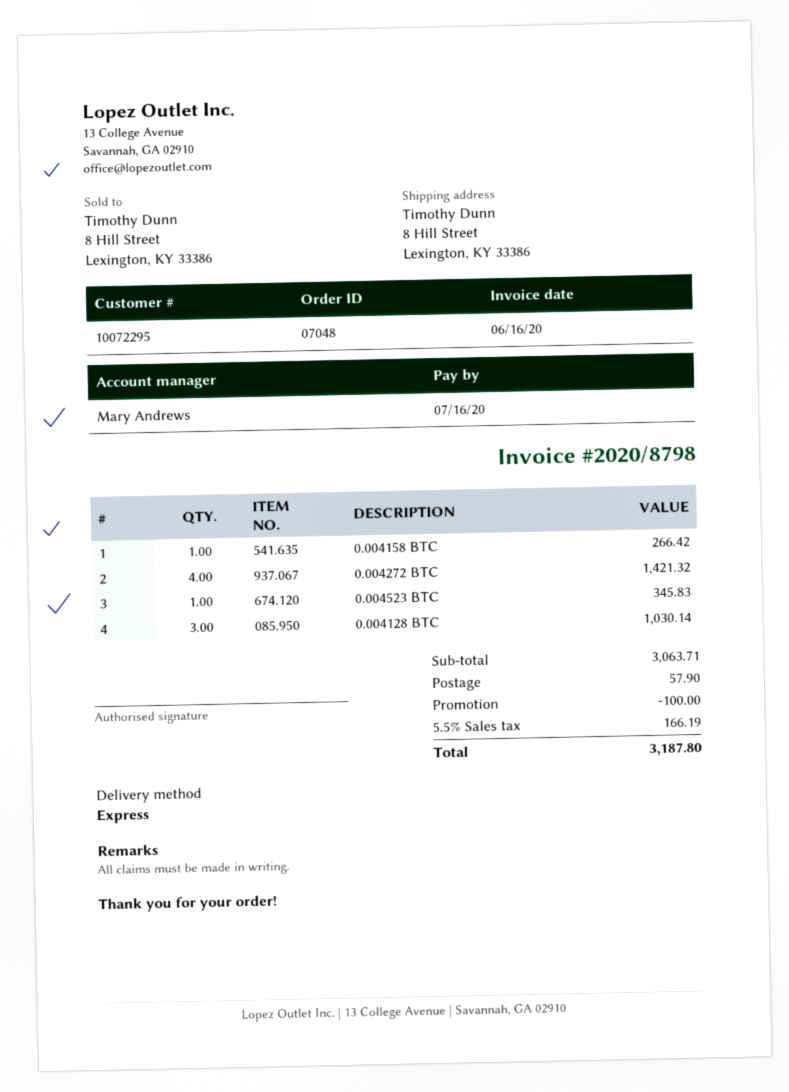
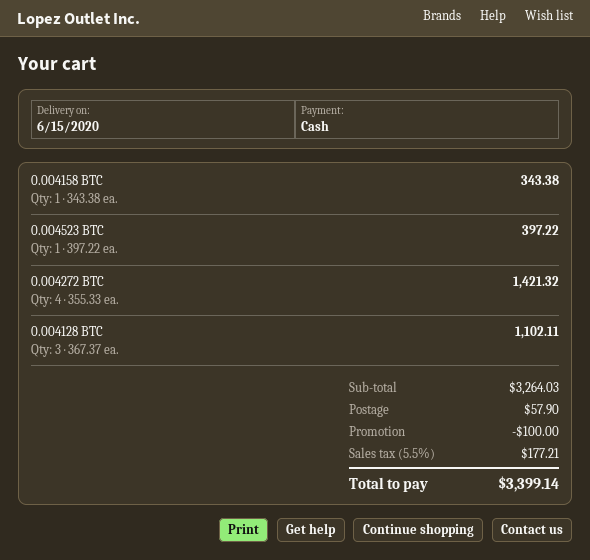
0.004158 BTC: 1 for 266.42 -> 1 for 343.38
0.004523 BTC: 1 for 345.83 -> 1 for 397.22
0.004128 BTC: 3 for 1030.14 -> 3 for 1102.11
subtotal: 3063.71 -> 3264.03
tax: 5.5% = 166.19 -> 5.5% = 177.21
total: 3187.80 -> 3399.14

